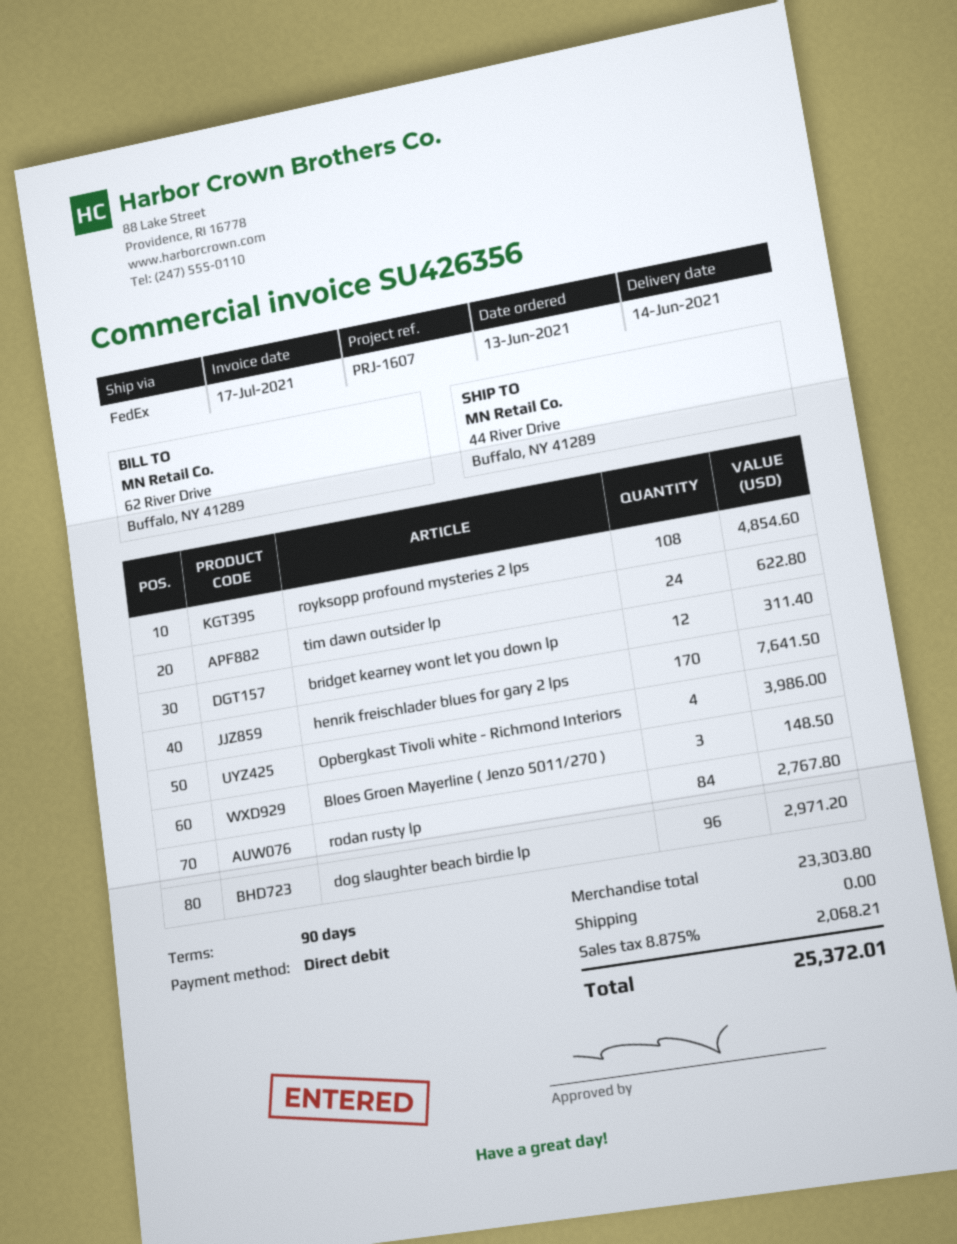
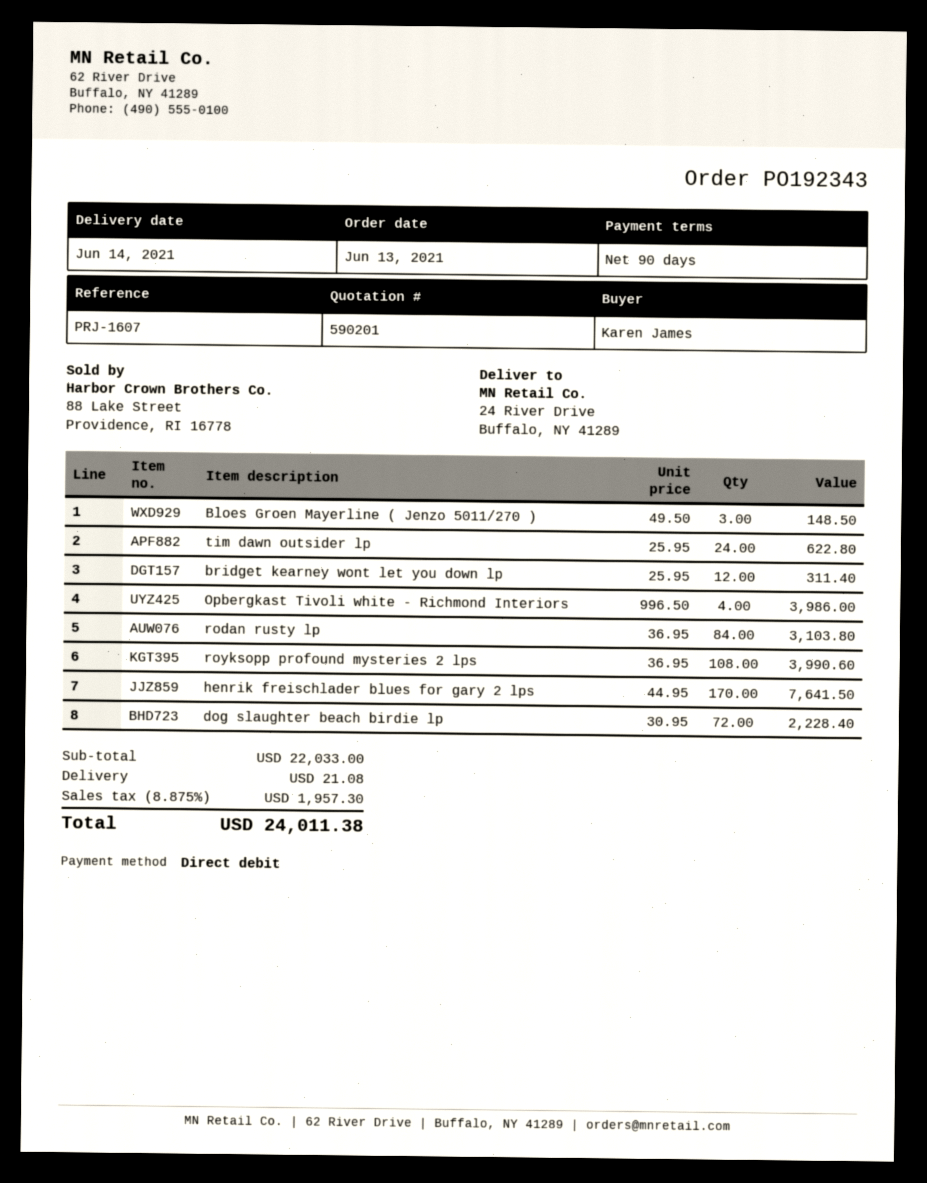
ship to: 44 River Drive, Buffalo, NY 41289 -> 24 River Drive, Buffalo, NY 41289
royksopp profound mysteries 2 lps: 108 for 4854.60 -> 108 for 3990.60
rodan rusty lp: 84 for 2767.80 -> 84 for 3103.80
dog slaughter beach birdie lp: 96 for 2971.20 -> 72 for 2228.40
subtotal: 23303.80 -> 22033.00
shipping: 0.00 -> 21.08
tax: 8.875% = 2068.21 -> 8.875% = 1957.30
total: 25372.01 -> 24011.38

